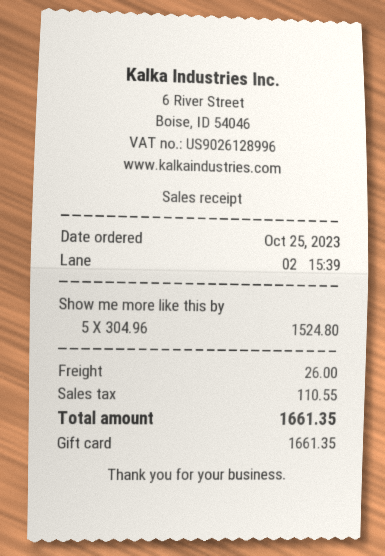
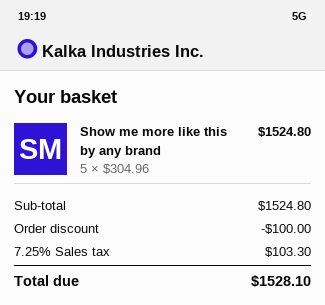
discount: none -> 100.00
shipping: 26.00 -> none
tax: 110.55 -> 103.30
total: 1661.35 -> 1528.10

